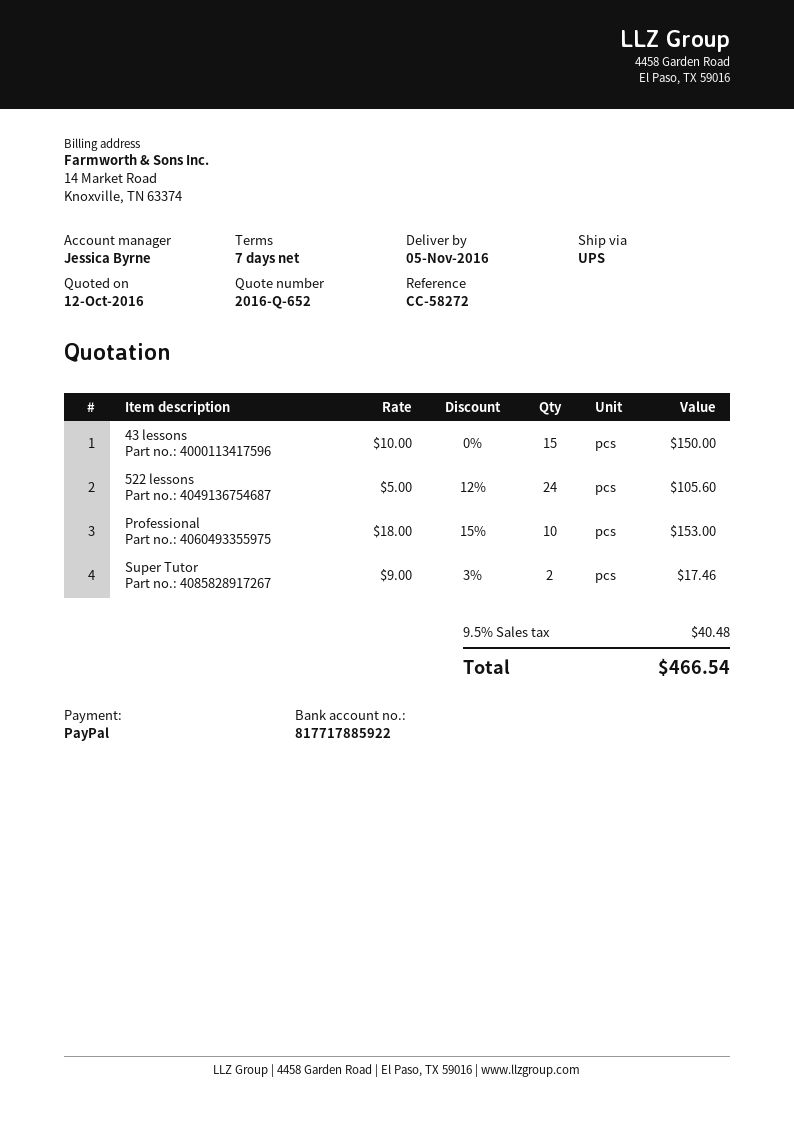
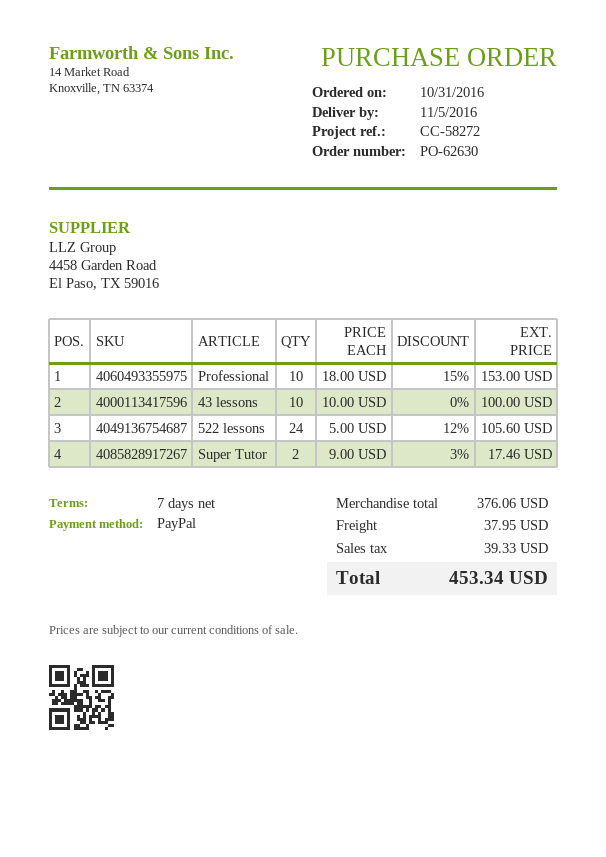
43 lessons: 15 x 10.00 = 150.00 -> 10 x 10.00 = 100.00
shipping: none -> 37.95
tax: 40.48 -> 39.33
total: 466.54 -> 453.34

